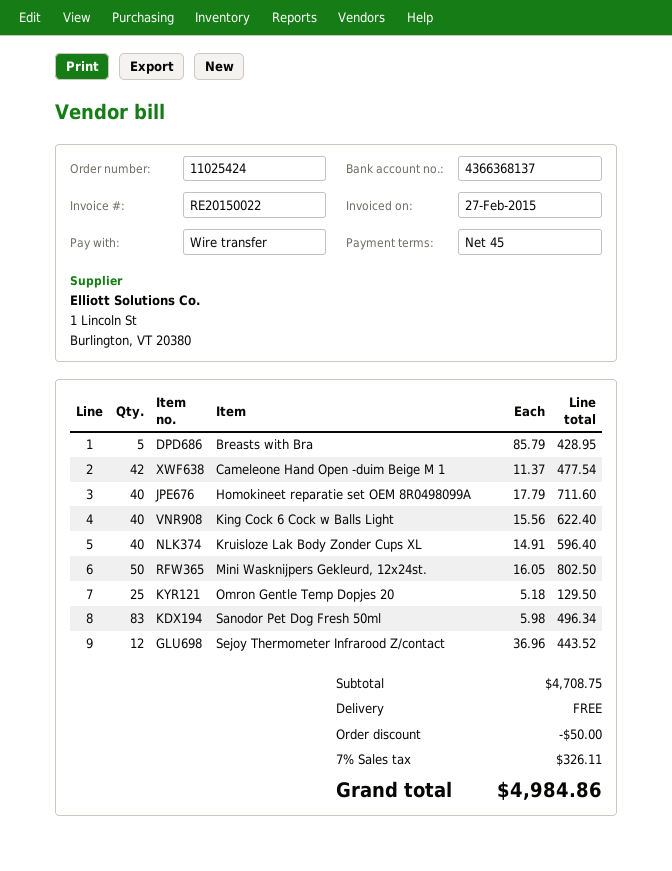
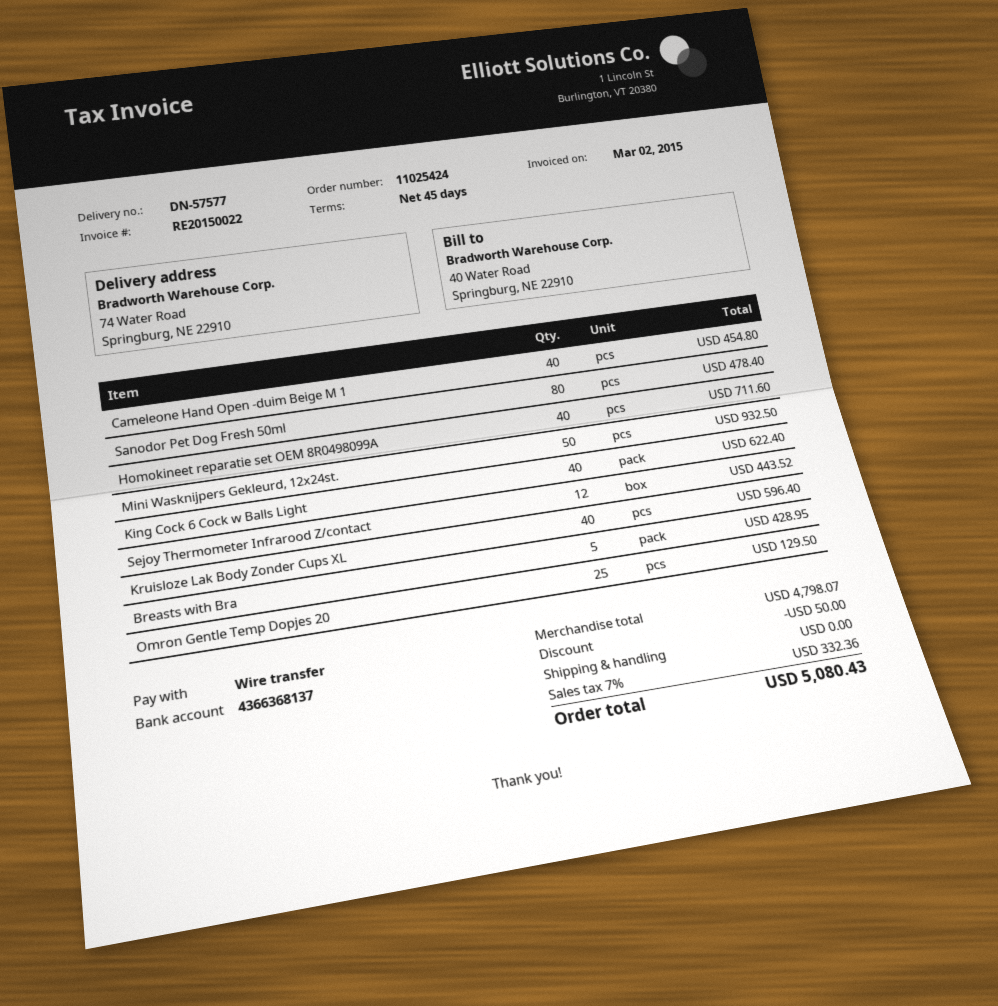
invoice date: 2015-02-27 -> 2015-03-02
Cameleone Hand Open -duim Beige M 1: 42 for 477.54 -> 40 for 454.80
Mini Wasknijpers Gekleurd, 12x24st.: 50 for 802.50 -> 50 for 932.50
Sanodor Pet Dog Fresh 50ml: 83 for 496.34 -> 80 for 478.40
subtotal: 4708.75 -> 4798.07
tax: 7% = 326.11 -> 7% = 332.36
total: 4984.86 -> 5080.43

